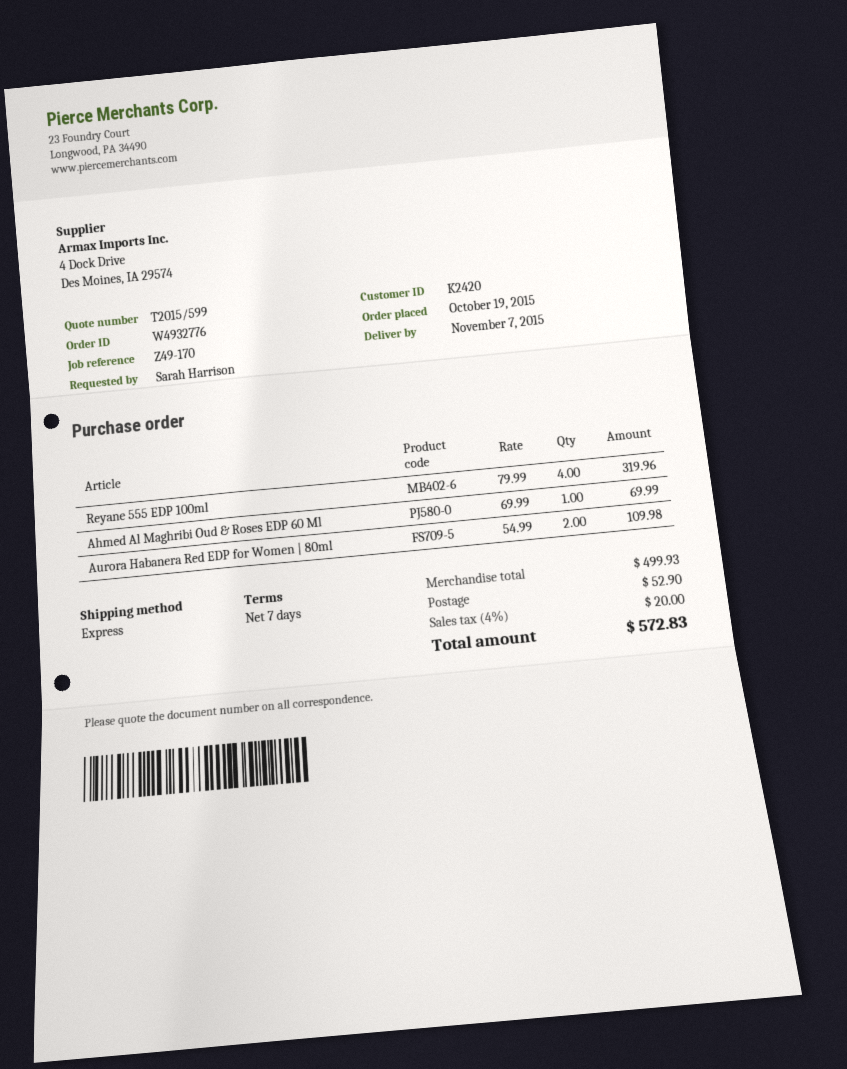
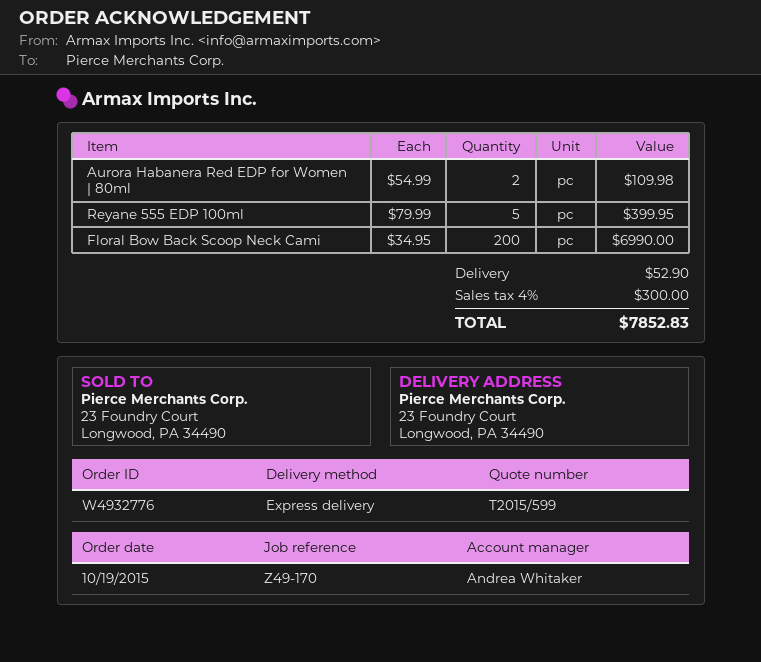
Reyane 555 EDP 100ml: 4 x 79.99 = 319.96 -> 5 x 79.99 = 399.95
Ahmed Al Maghribi Oud & Roses EDP 60 Ml: 1 x 69.99 = 69.99 -> none
Floral Bow Back Scoop Neck Cami: none -> 200 x 34.95 = 6990.00
tax: 4% = 20.00 -> 4% = 300.00
total: 572.83 -> 7852.83

